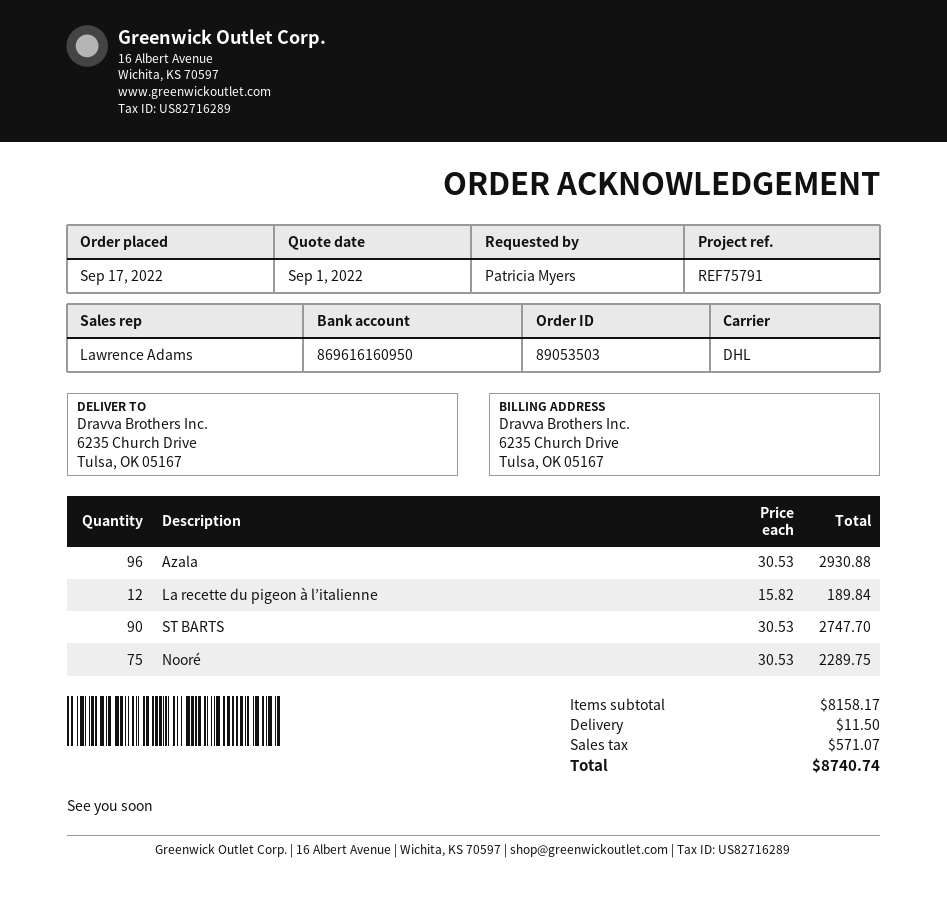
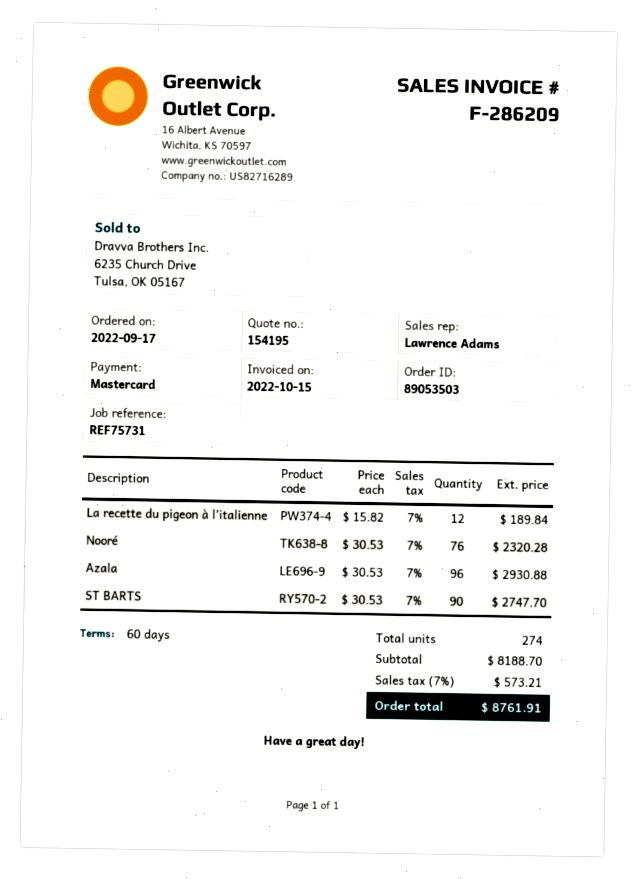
reference: REF75791 -> REF75731
Nooré: 75 x 30.53 = 2289.75 -> 76 x 30.53 = 2320.28
subtotal: 8158.17 -> 8188.70
shipping: 11.50 -> none
tax: 571.07 -> 573.21
total: 8740.74 -> 8761.91

